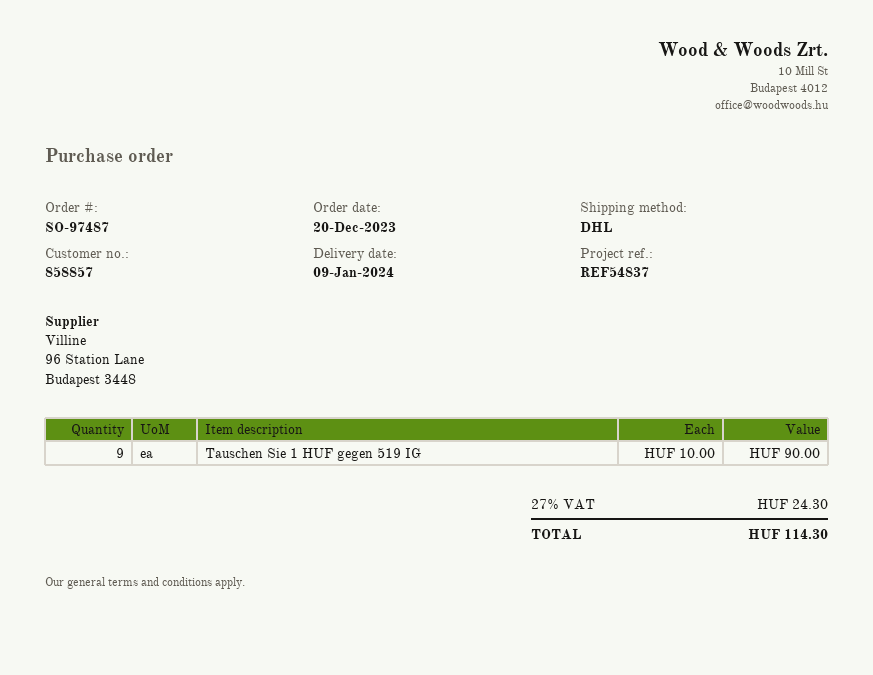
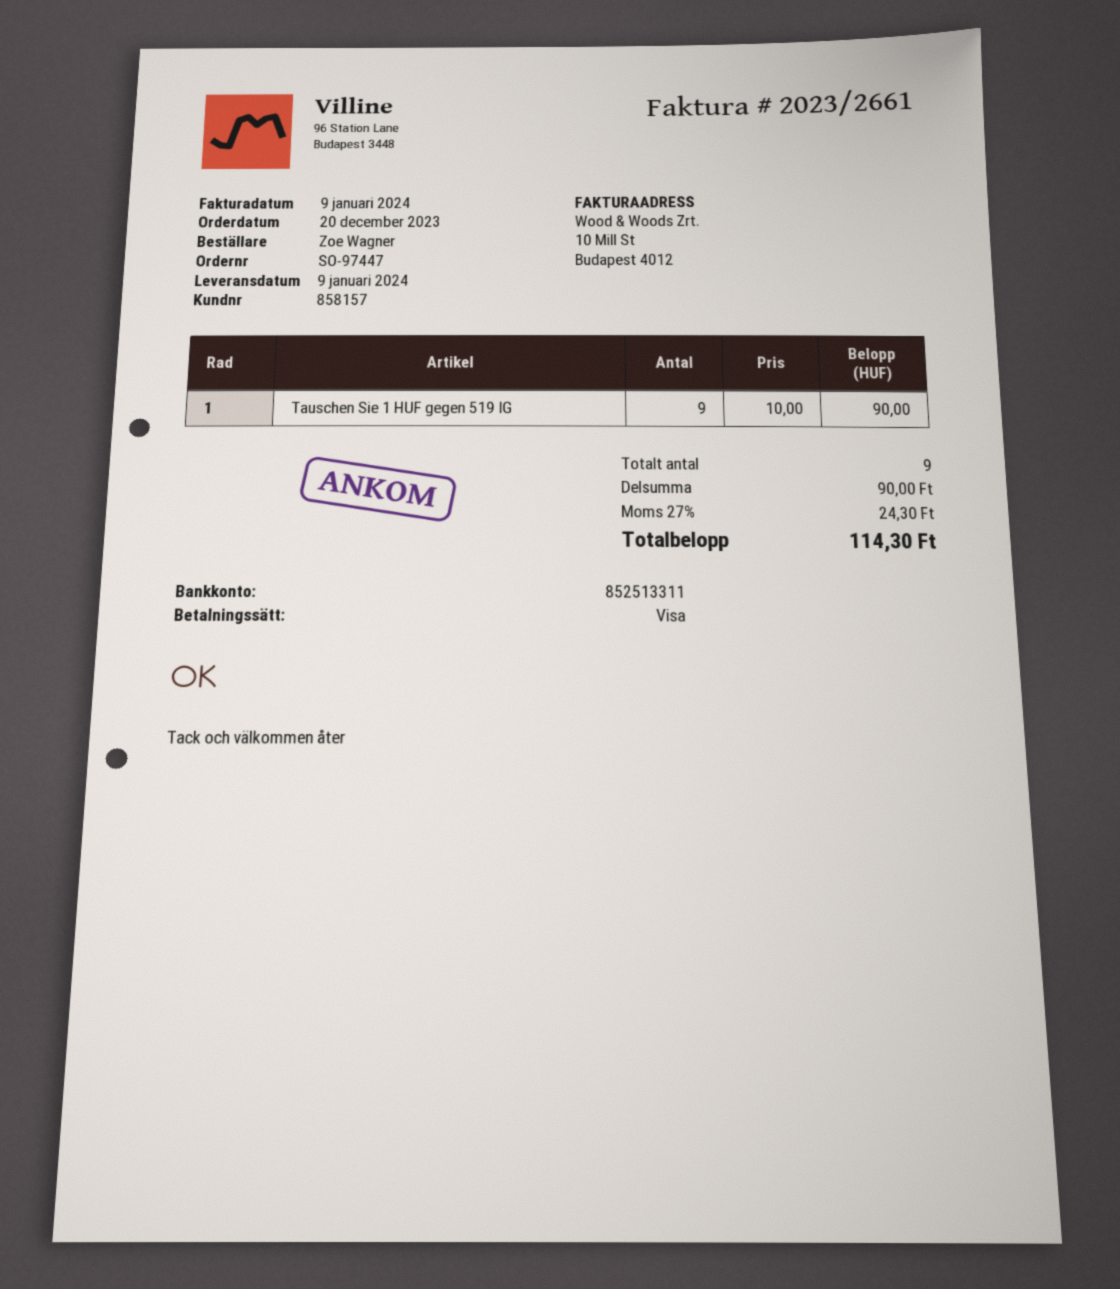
order number: SO-97487 -> SO-97447
customer number: 858857 -> 858157

